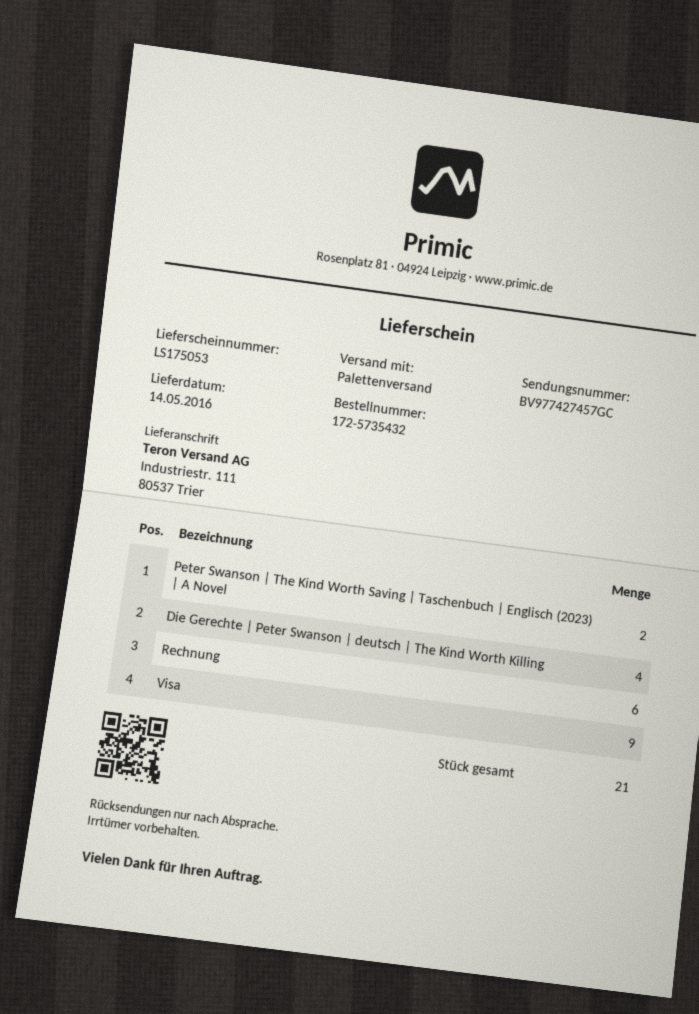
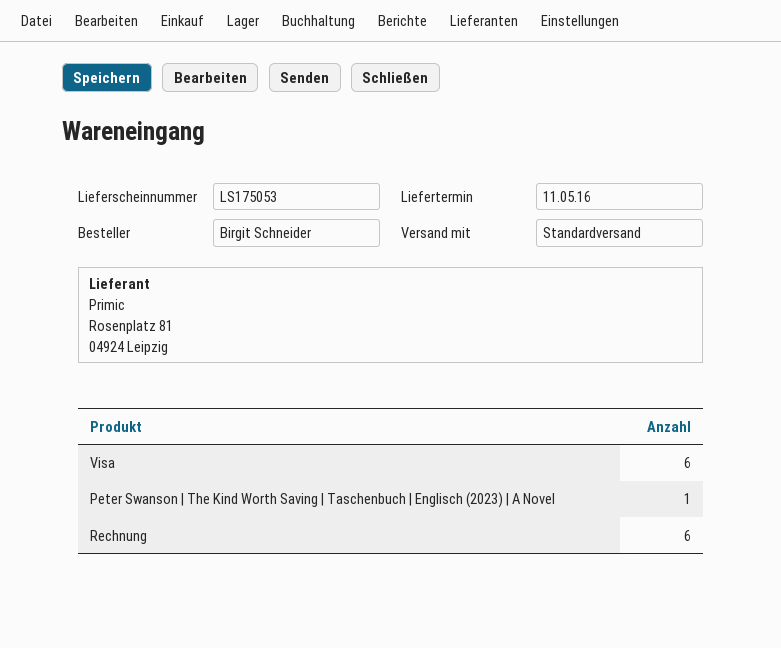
delivery date: 2016-05-14 -> 2016-05-11
shipping method: pallet freight -> standard
Peter Swanson | The Kind Worth Saving | Taschenbuch | Englisch (2023) | A Novel: 2 -> 1
Die Gerechte | Peter Swanson | deutsch | The Kind Worth Killing: 4 -> none
Visa: 9 -> 6

